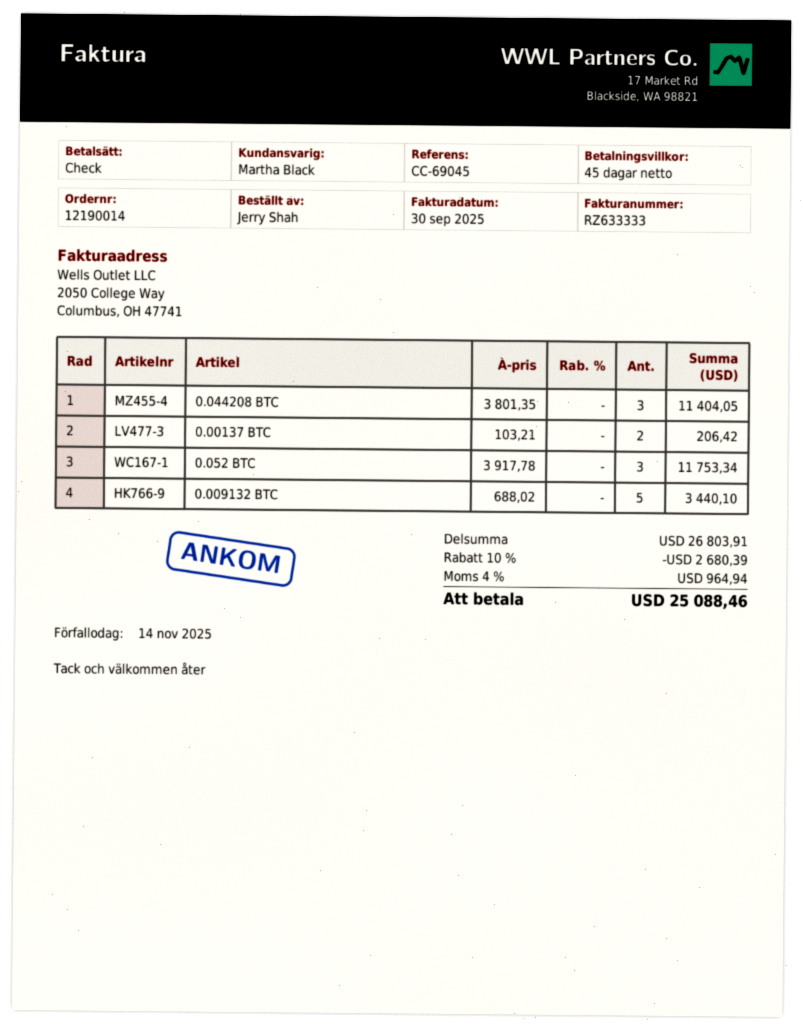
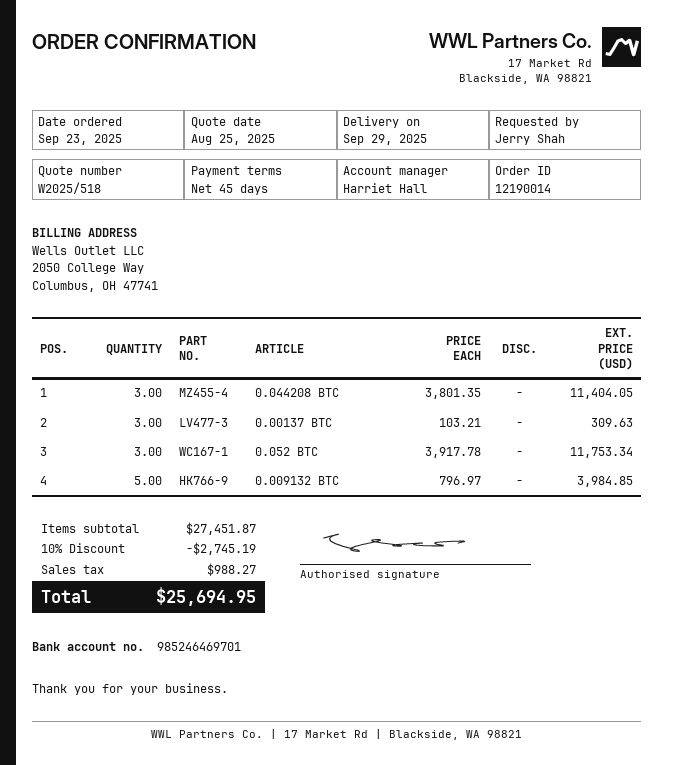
sales rep: Martha Black -> Harriet Hall
0.00137 BTC: 2 x 103.21 = 206.42 -> 3 x 103.21 = 309.63
0.009132 BTC: 5 x 688.02 = 3440.10 -> 5 x 796.97 = 3984.85
subtotal: 26803.91 -> 27451.87
discount: 10% = 2680.39 -> 10% = 2745.19
tax: 964.94 -> 988.27
total: 25088.46 -> 25694.95

